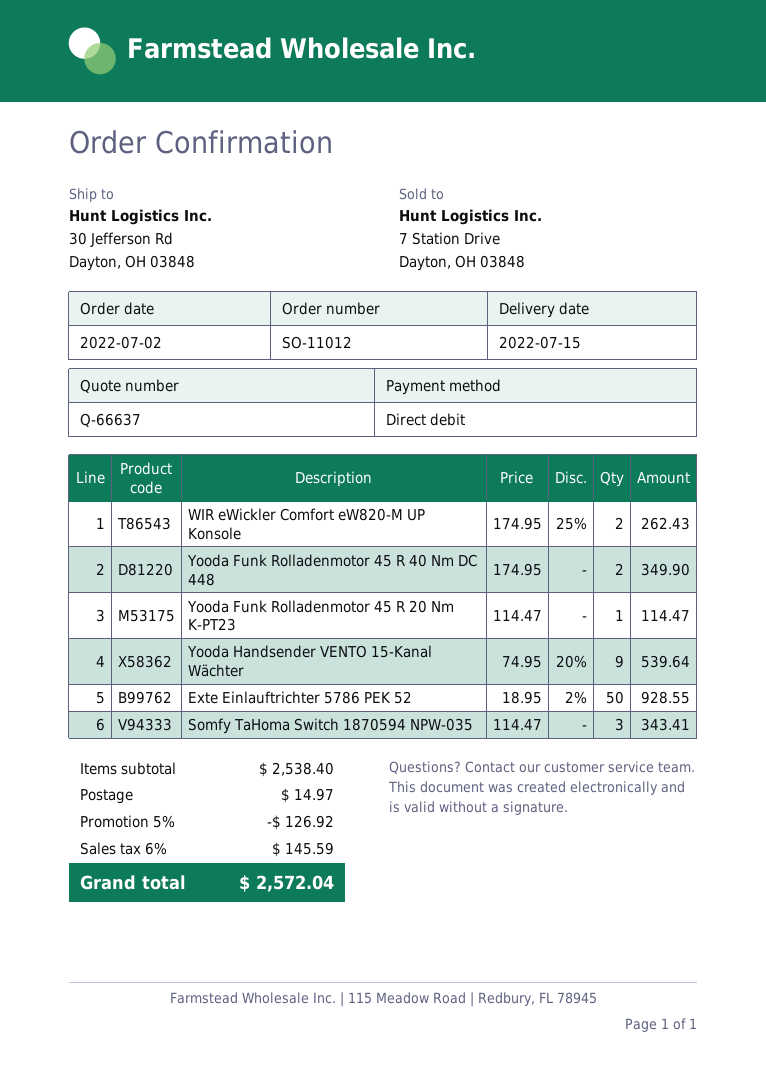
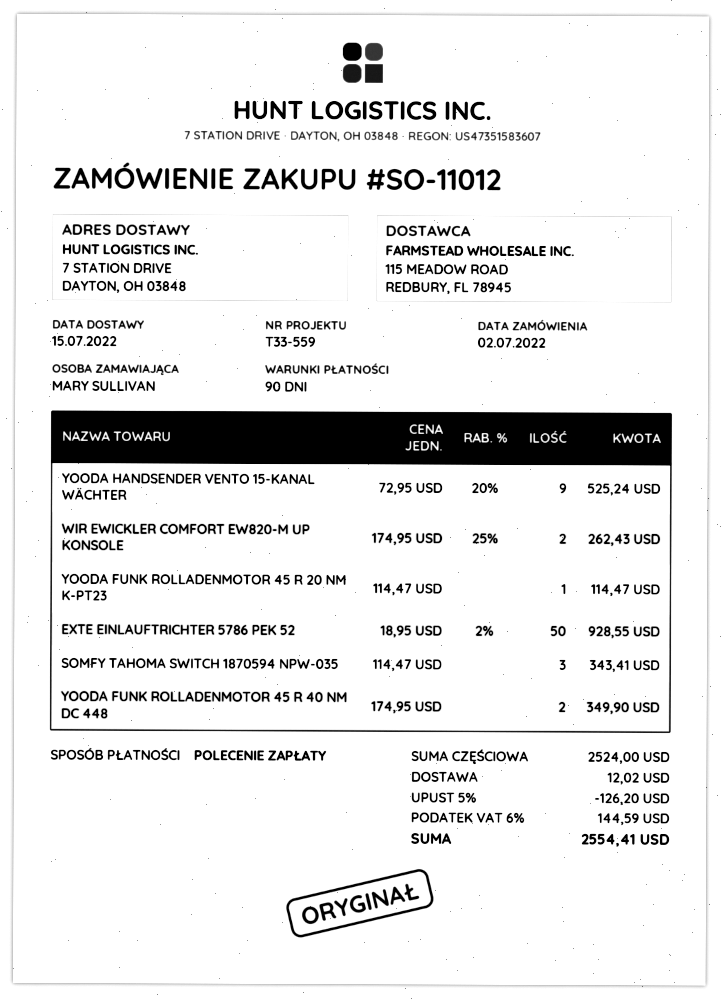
ship to: 30 Jefferson Rd, Dayton, OH 03848 -> 7 STATION DRIVE, DAYTON, OH 03848
Yooda Handsender VENTO 15-Kanal Wächter: 9 x 74.95 - 20% = 539.64 -> 9 x 72.95 - 20% = 525.24
subtotal: 2538.40 -> 2524.00
discount: 5% = 126.92 -> 5% = 126.20
shipping: 14.97 -> 12.02
tax: 6% = 145.59 -> 6% = 144.59
total: 2572.04 -> 2554.41

